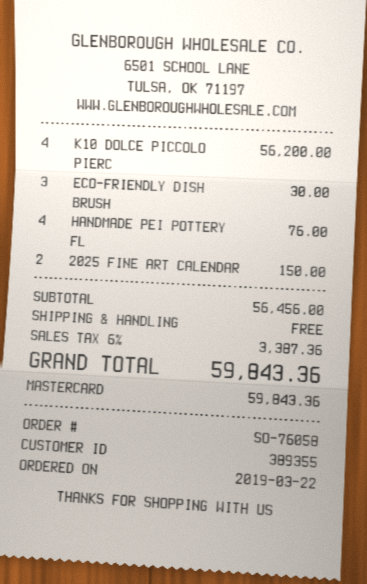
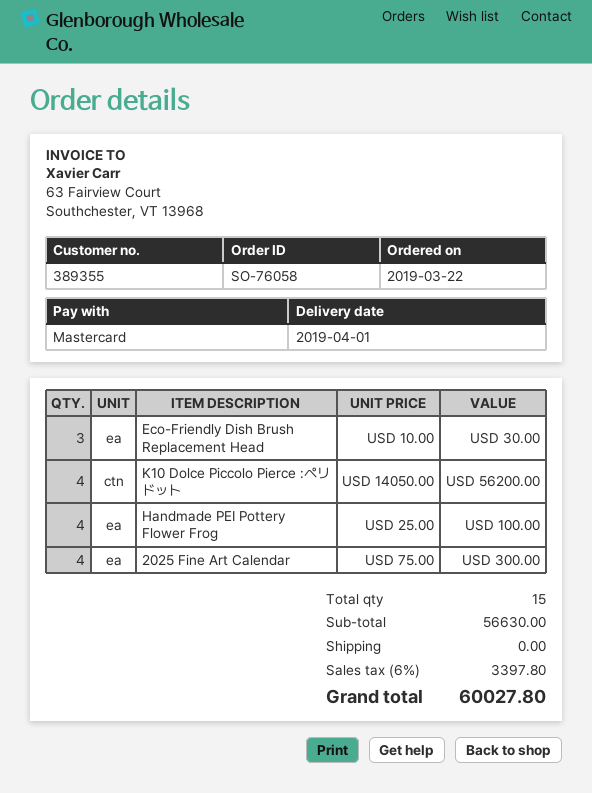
HANDMADE PEI POTTERY FL: 4 for 76.00 -> 4 for 100.00
2025 FINE ART CALENDAR: 2 for 150.00 -> 4 for 300.00
subtotal: 56456.00 -> 56630.00
tax: 6% = 3387.36 -> 6% = 3397.80
total: 59843.36 -> 60027.80

